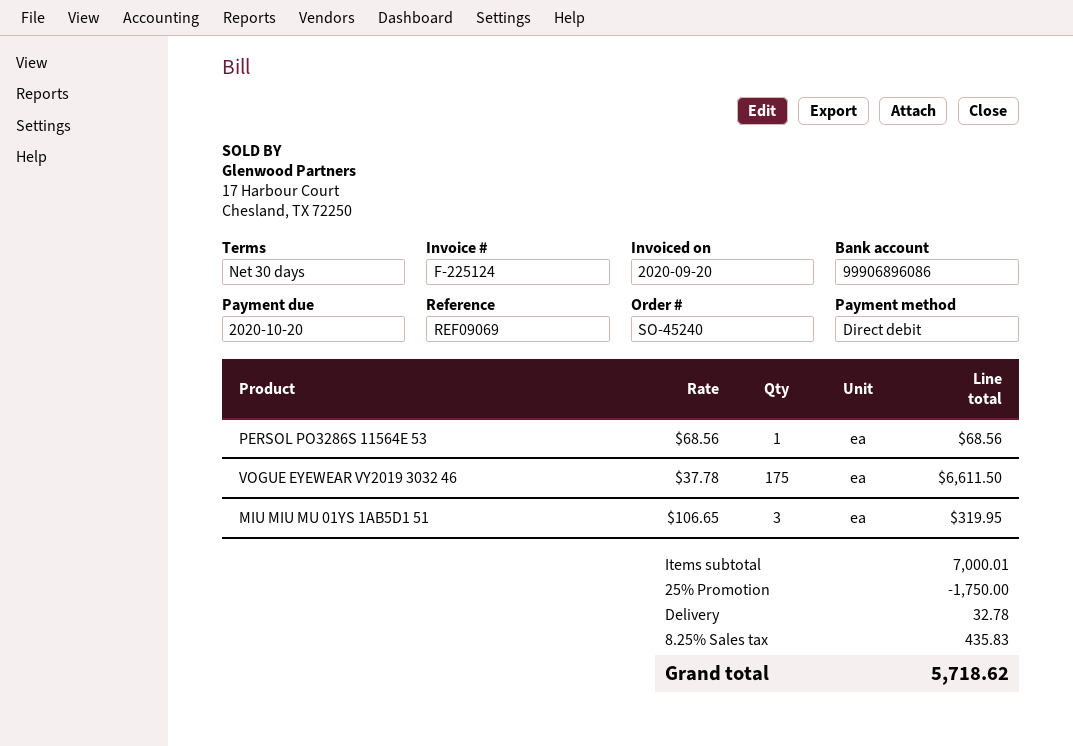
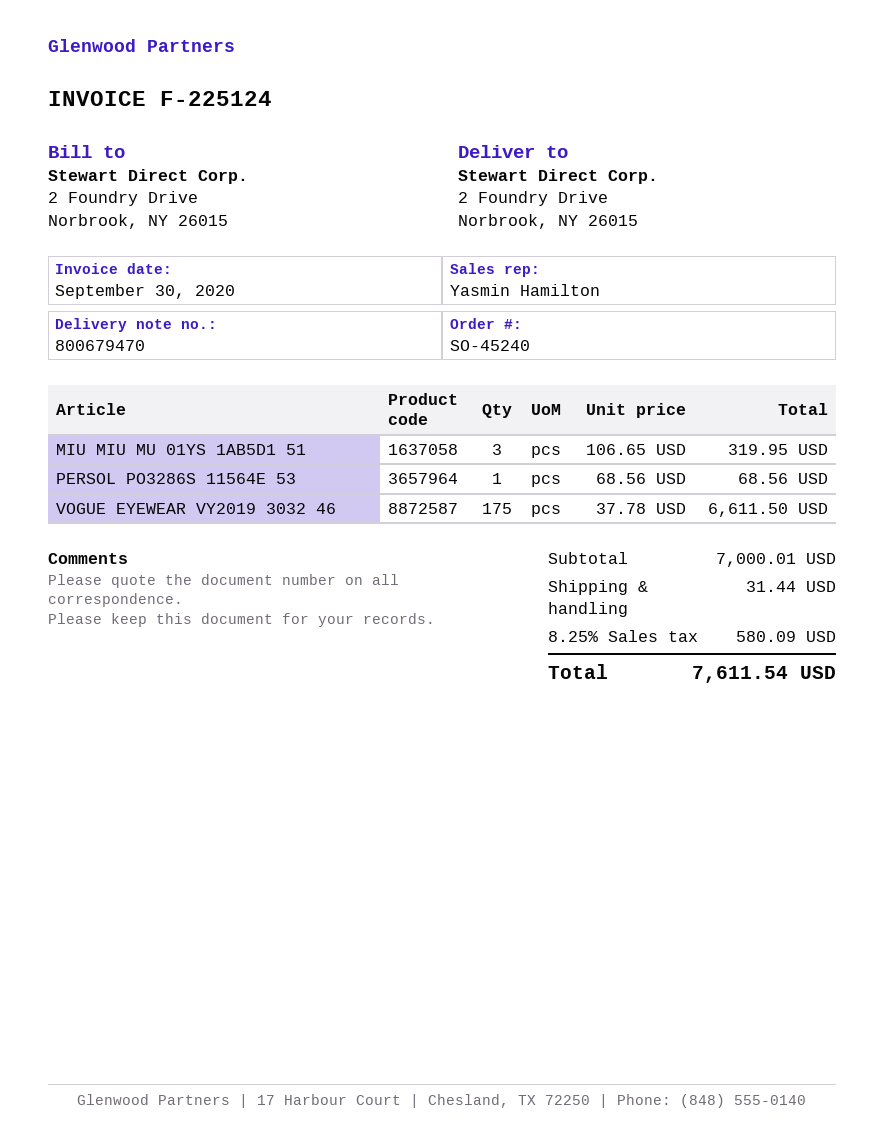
invoice date: 2020-09-20 -> 2020-09-30
discount: 25% = 1750.00 -> none
shipping: 32.78 -> 31.44
tax: 8.25% = 435.83 -> 8.25% = 580.09
total: 5718.62 -> 7611.54

